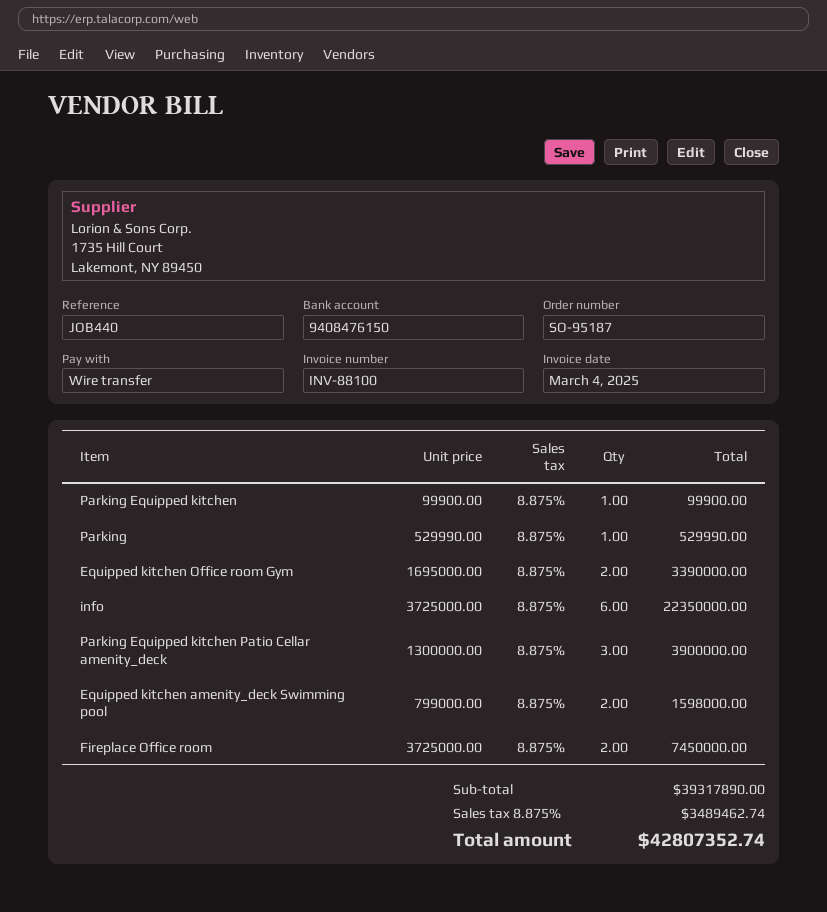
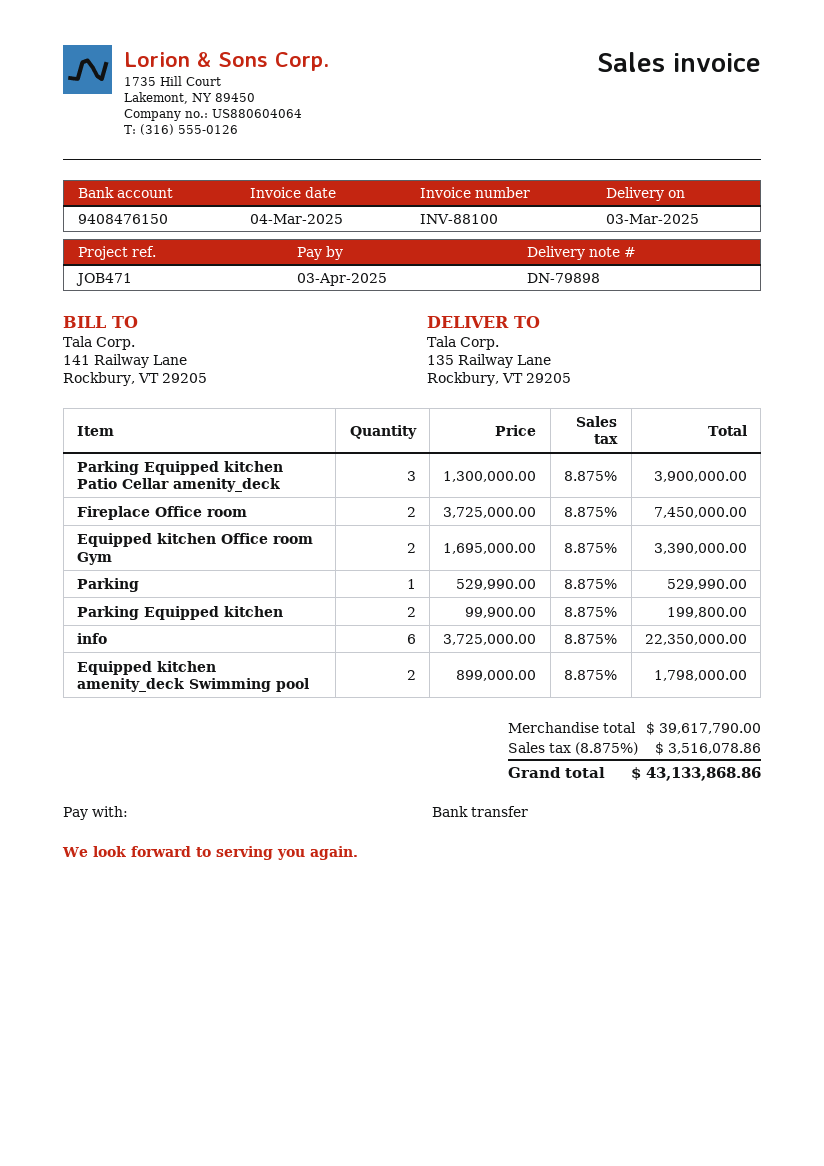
reference: JOB440 -> JOB471
Parking Equipped kitchen: 1 x 99900.00 = 99900.00 -> 2 x 99900.00 = 199800.00
Equipped kitchen amenity_deck Swimming pool: 2 x 799000.00 = 1598000.00 -> 2 x 899000.00 = 1798000.00
subtotal: 39317890.00 -> 39617790.00
tax: 8.875% = 3489462.74 -> 8.875% = 3516078.86
total: 42807352.74 -> 43133868.86

